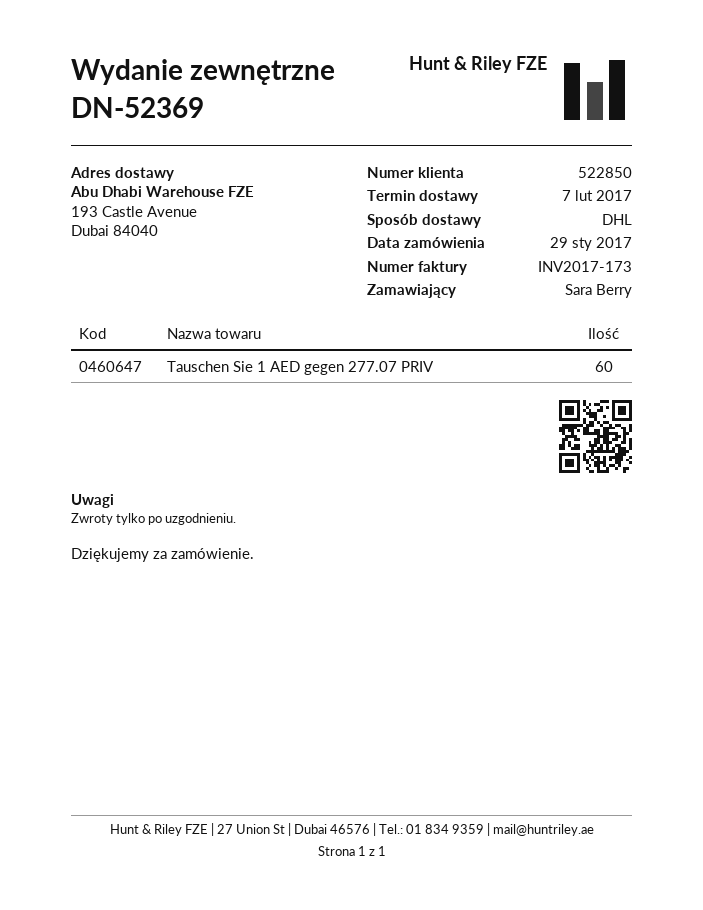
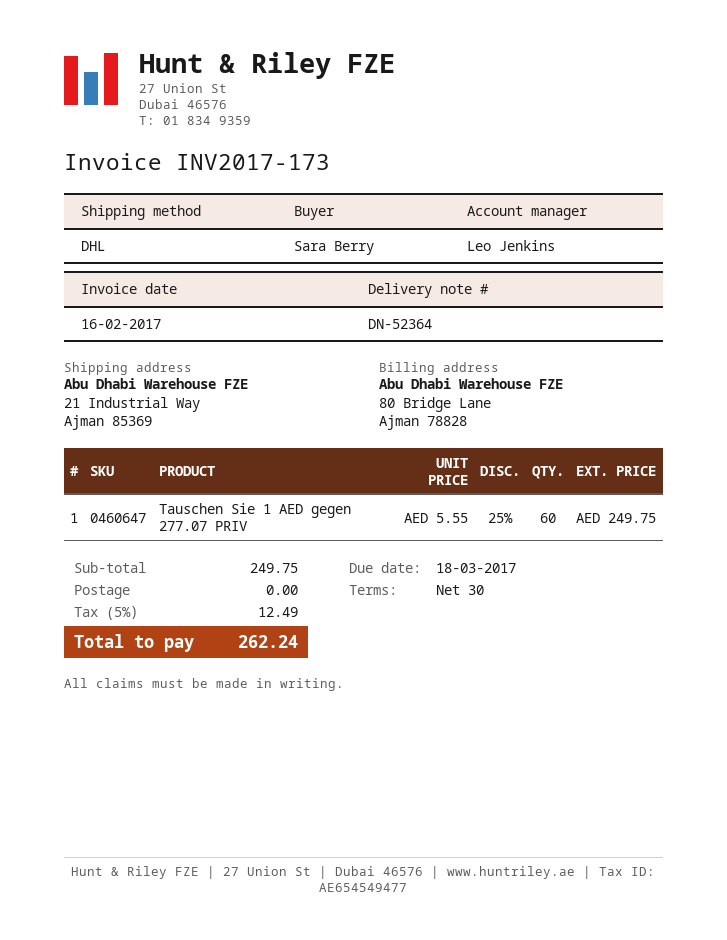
delivery note number: DN-52369 -> DN-52364
ship to: 193 Castle Avenue, Dubai 84040 -> 21 Industrial Way, Ajman 85369

